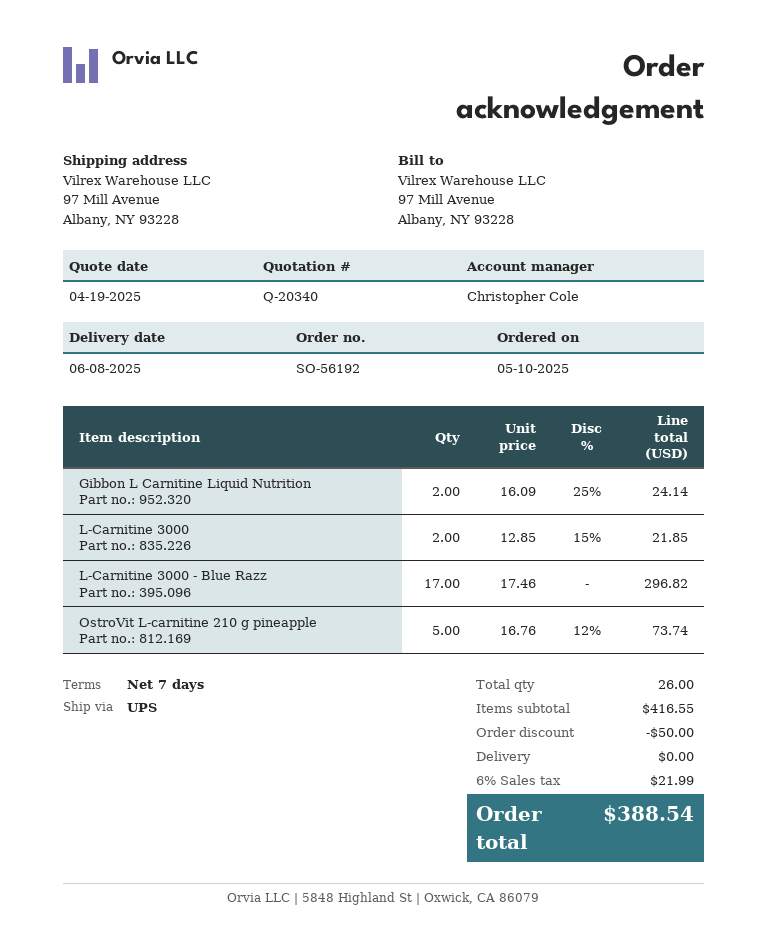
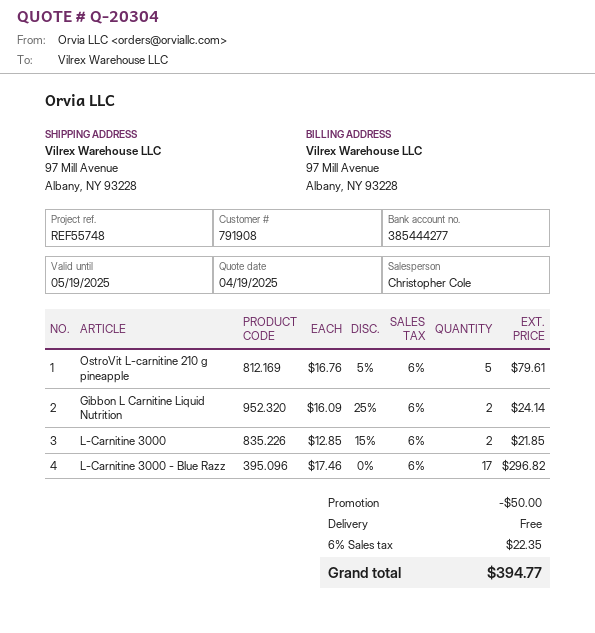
quote number: Q-20340 -> Q-20304
OstroVit L-carnitine 210 g pineapple: 5 x 16.76 - 12% = 73.74 -> 5 x 16.76 - 5% = 79.61
tax: 6% = 21.99 -> 6% = 22.35
total: 388.54 -> 394.77

